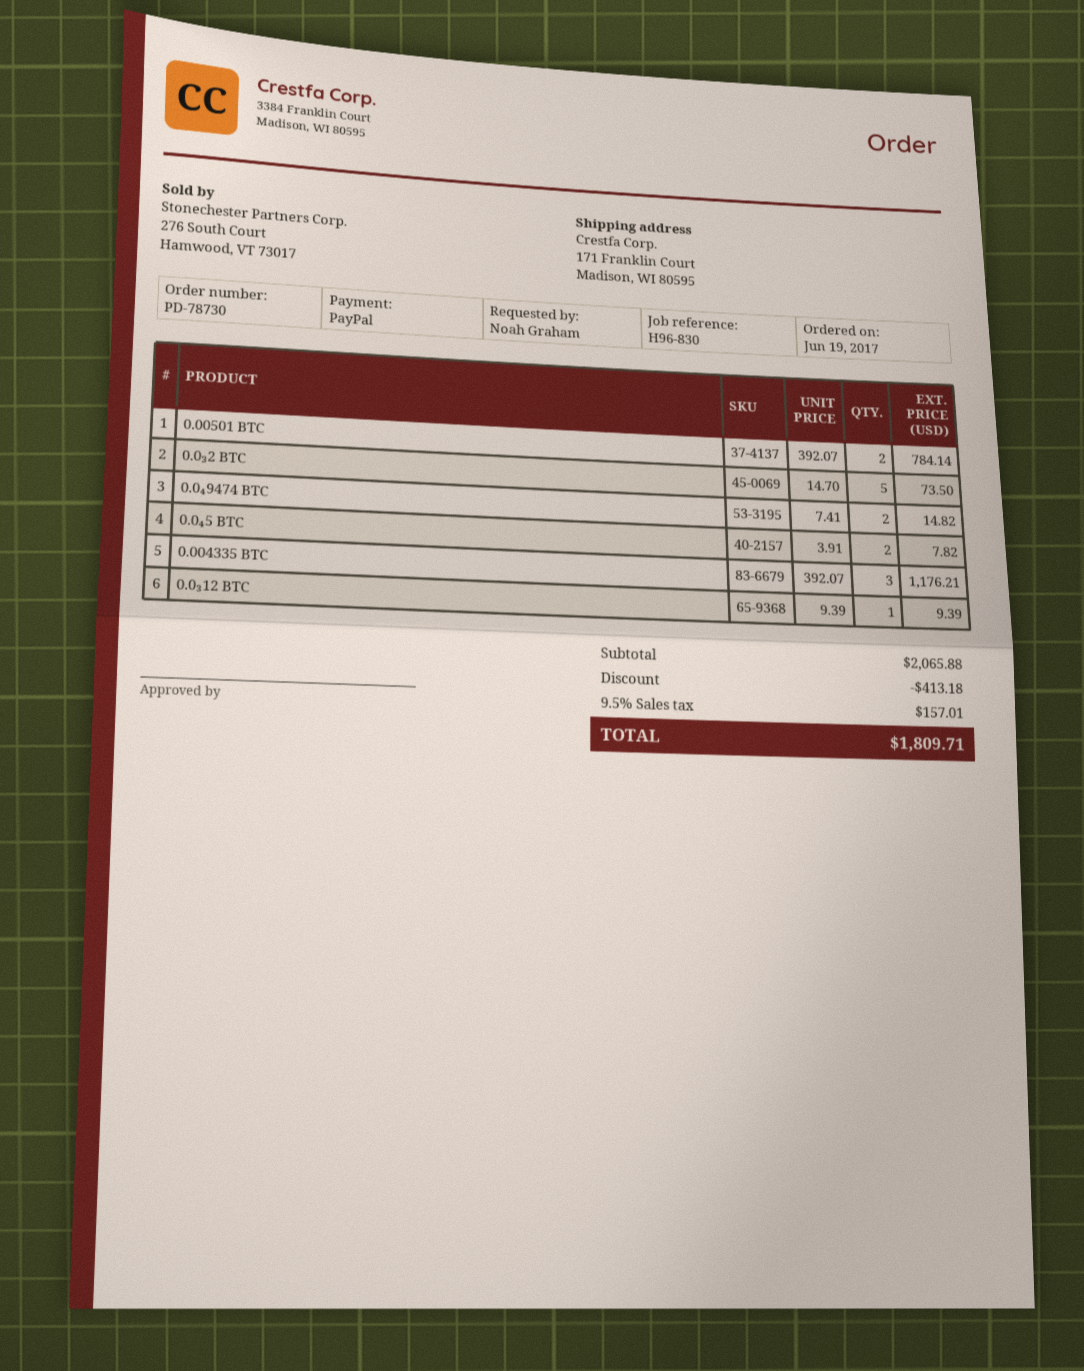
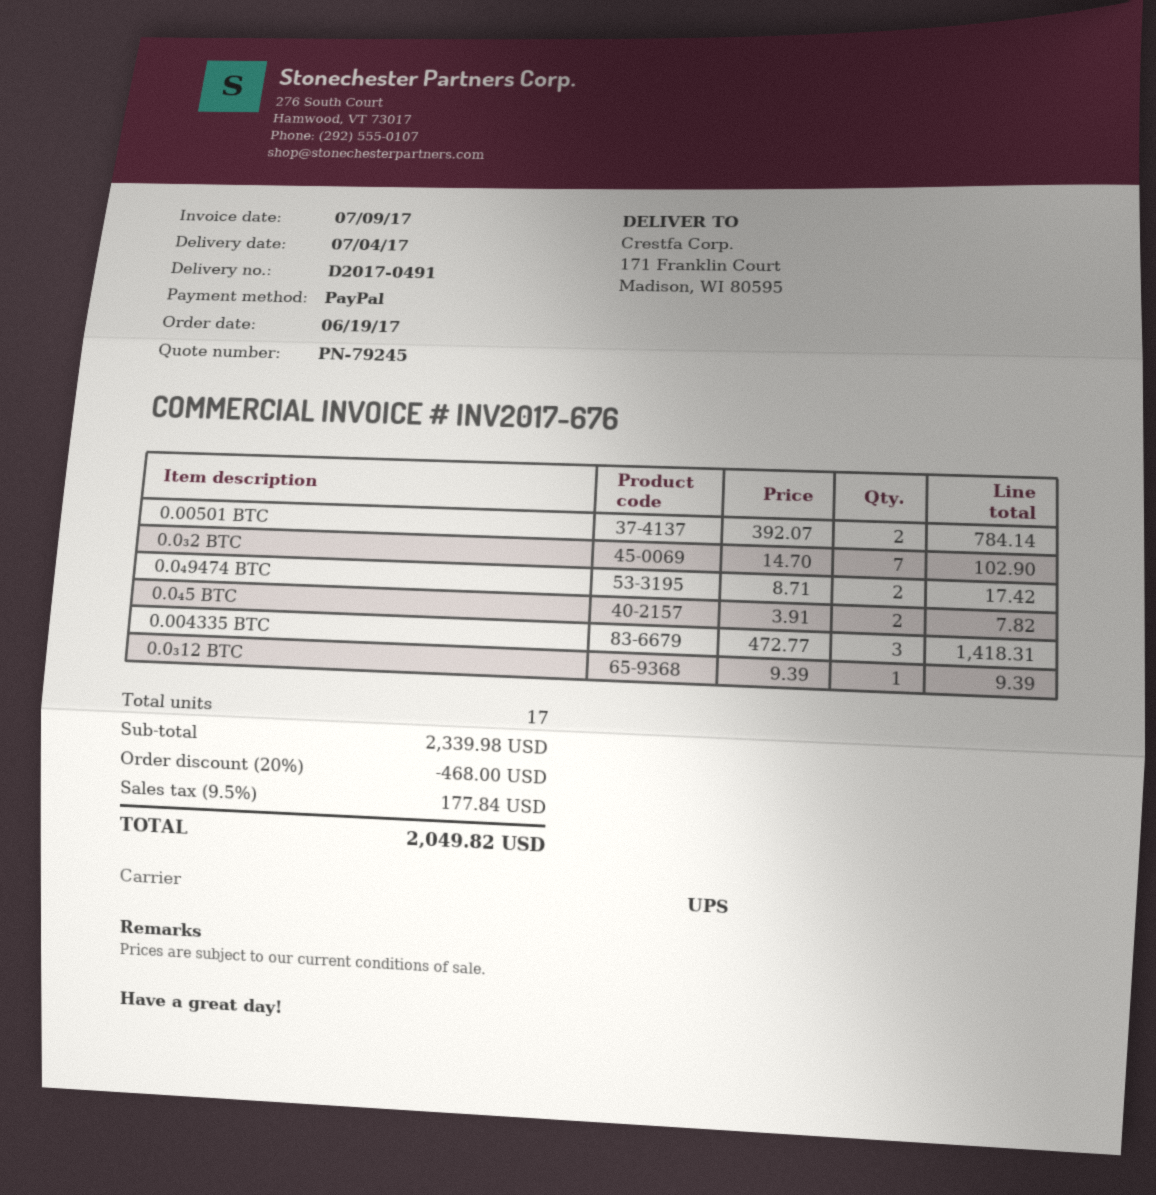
0.0₃2 BTC: 5 x 14.70 = 73.50 -> 7 x 14.70 = 102.90
0.0₄9474 BTC: 2 x 7.41 = 14.82 -> 2 x 8.71 = 17.42
0.004335 BTC: 3 x 392.07 = 1176.21 -> 3 x 472.77 = 1418.31
subtotal: 2065.88 -> 2339.98
discount: 413.18 -> 468.00
tax: 9.5% = 157.01 -> 9.5% = 177.84
total: 1809.71 -> 2049.82

